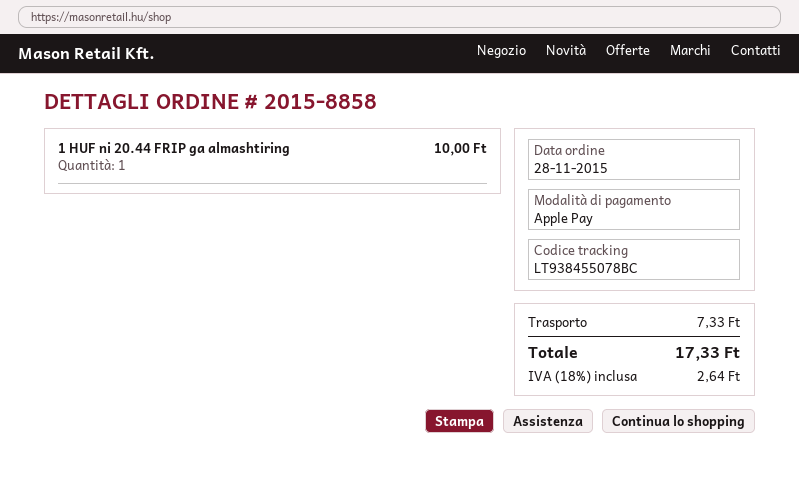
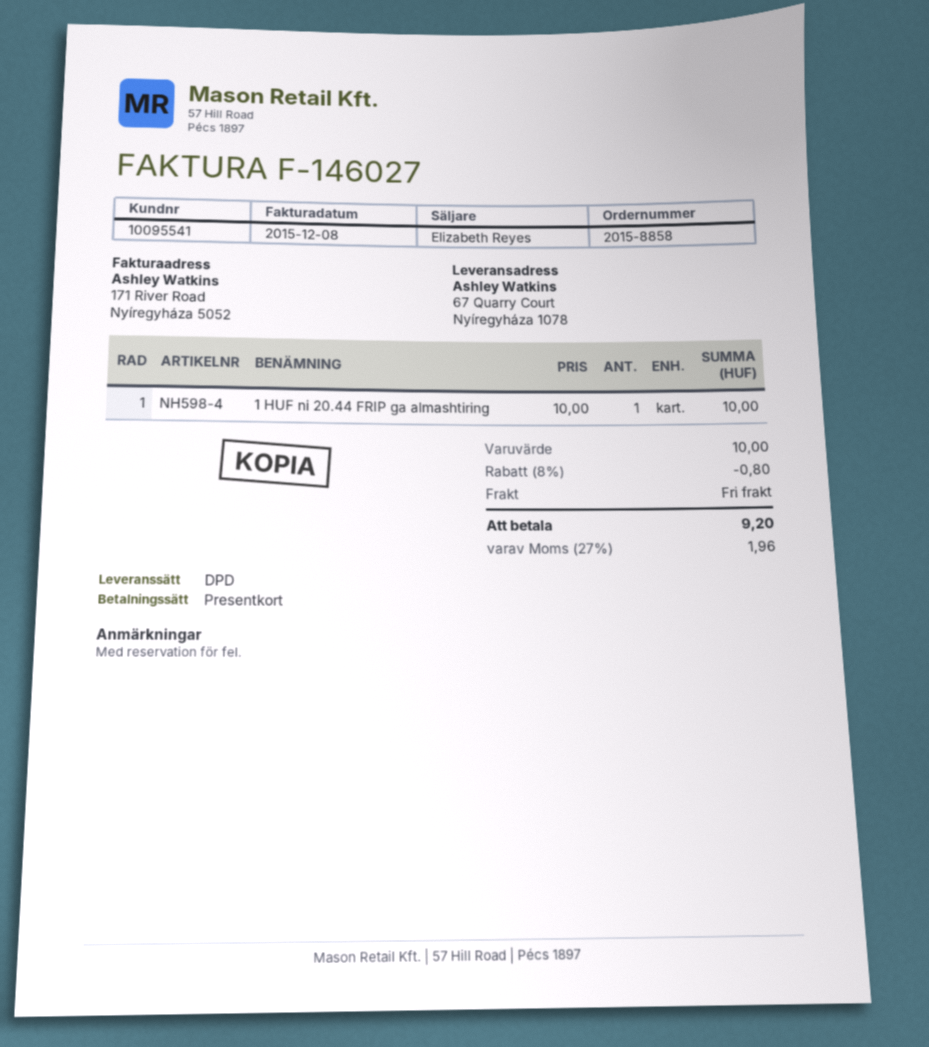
payment method: Apple Pay -> gift card
discount: none -> 8% = 0.80
shipping: 7.33 -> 0.00
tax: 18% = 2.64 -> 27% = 1.96
total: 17.33 -> 9.20

